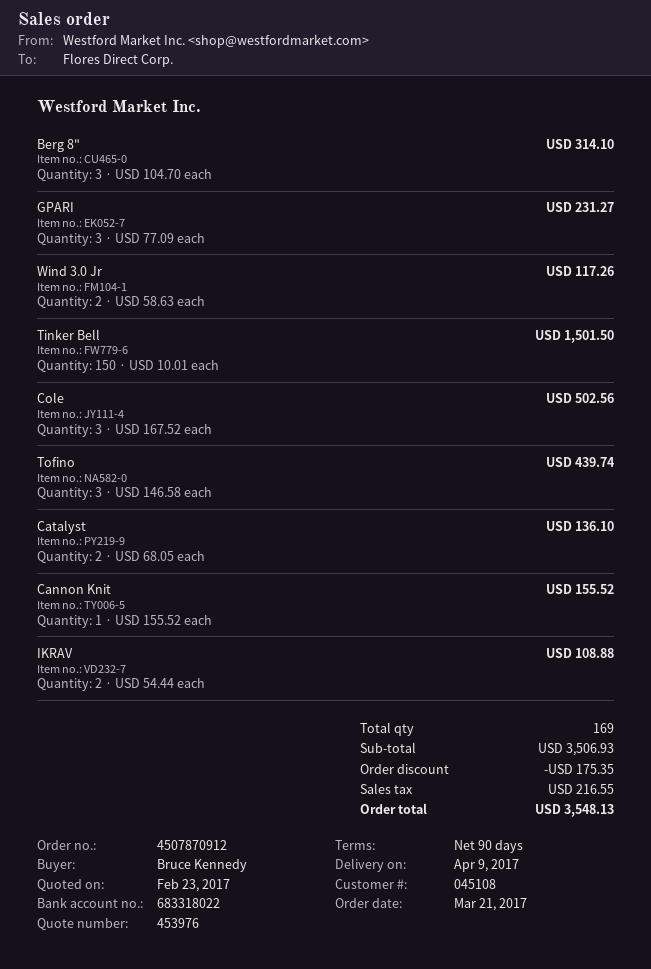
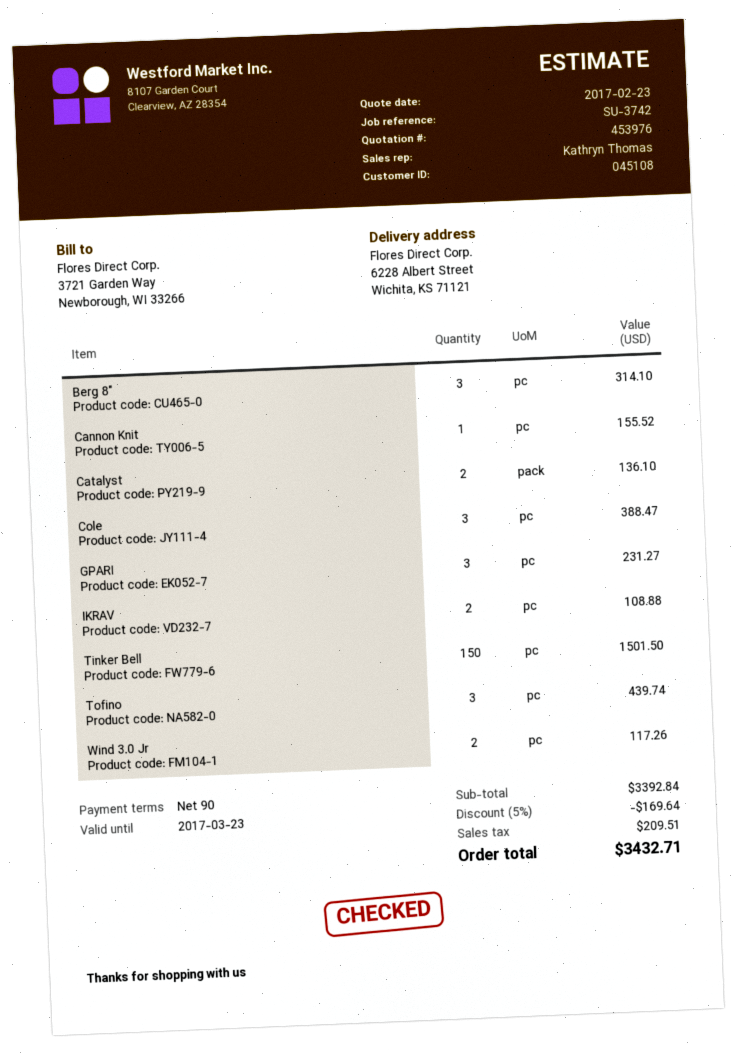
Cole: 3 for 502.56 -> 3 for 388.47
subtotal: 3506.93 -> 3392.84
discount: 175.35 -> 169.64
tax: 216.55 -> 209.51
total: 3548.13 -> 3432.71

